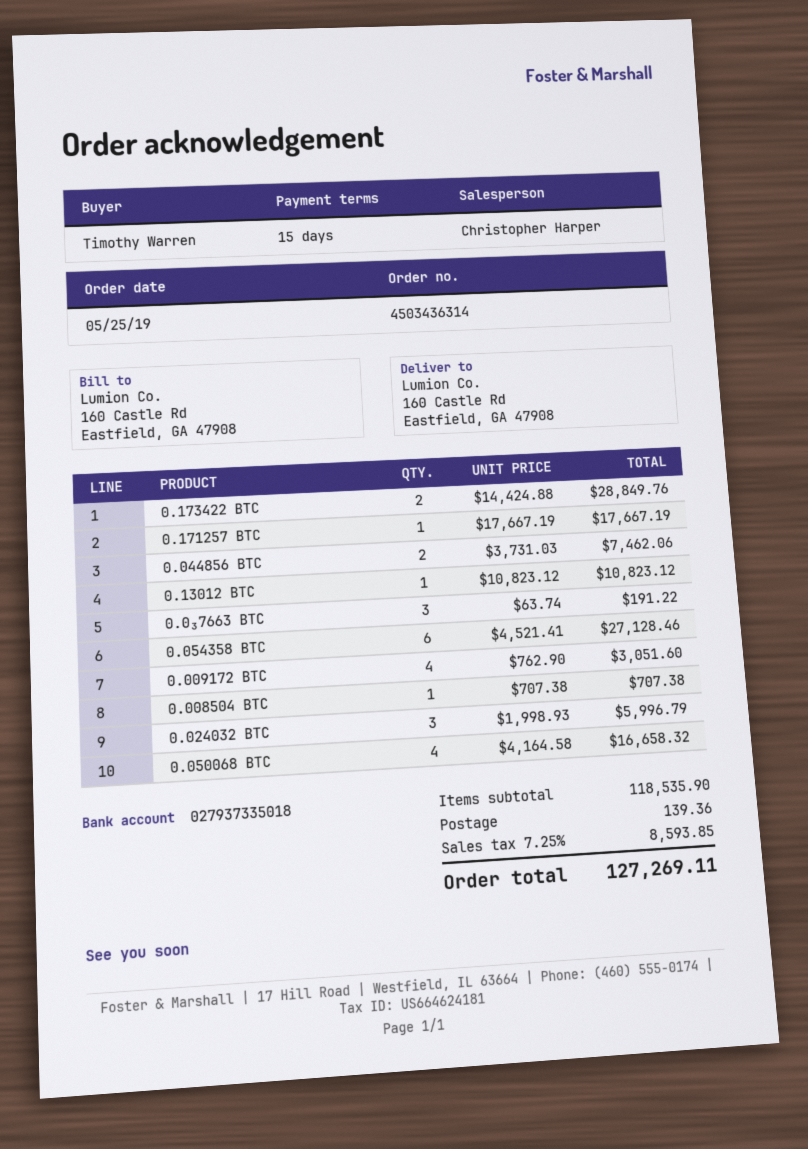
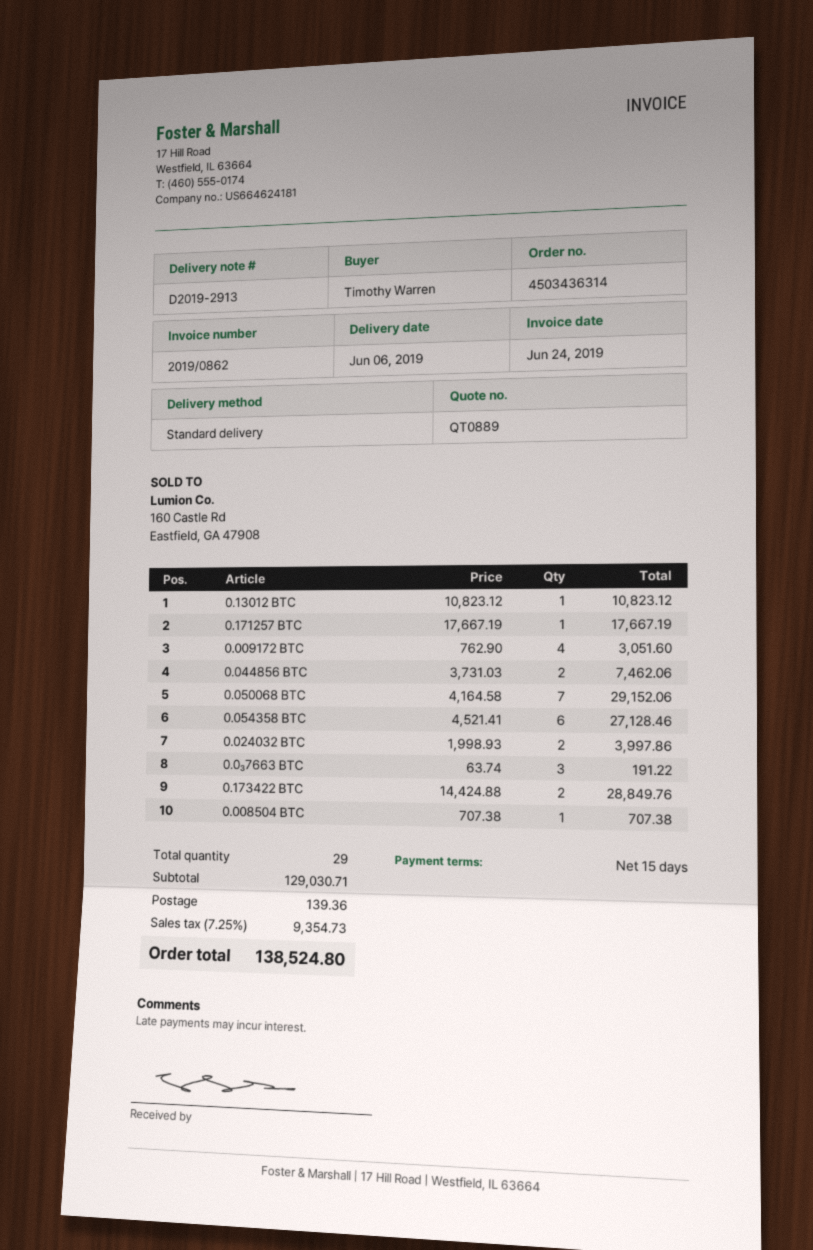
0.024032 BTC: 3 x 1998.93 = 5996.79 -> 2 x 1998.93 = 3997.86
0.050068 BTC: 4 x 4164.58 = 16658.32 -> 7 x 4164.58 = 29152.06
subtotal: 118535.90 -> 129030.71
tax: 7.25% = 8593.85 -> 7.25% = 9354.73
total: 127269.11 -> 138524.80

